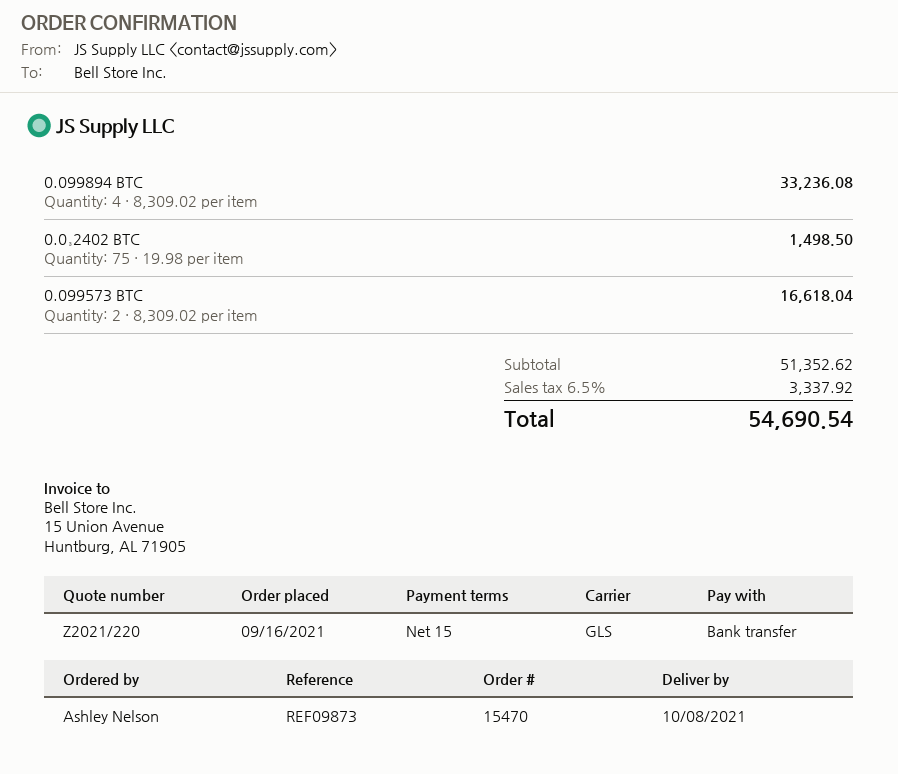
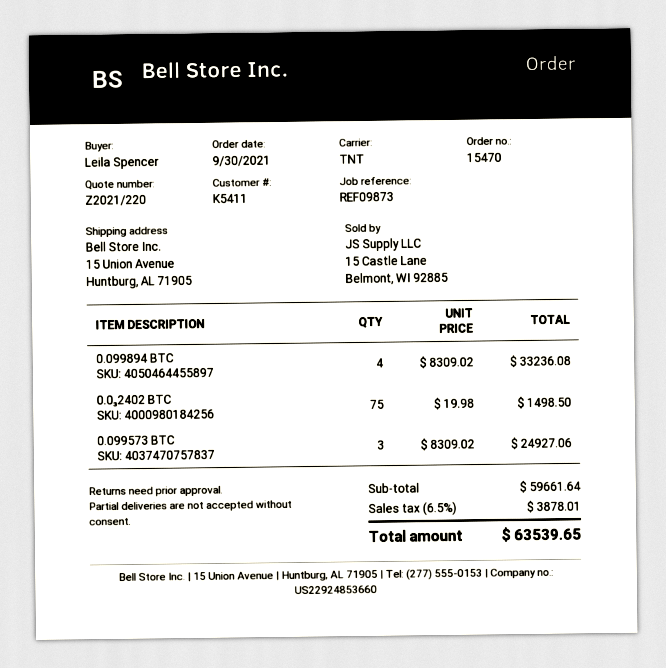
order date: 2021-09-16 -> 2021-09-30
ordered by: Ashley Nelson -> Leila Spencer
shipping method: GLS -> TNT
0.099573 BTC: 2 x 8309.02 = 16618.04 -> 3 x 8309.02 = 24927.06
subtotal: 51352.62 -> 59661.64
tax: 6.5% = 3337.92 -> 6.5% = 3878.01
total: 54690.54 -> 63539.65

